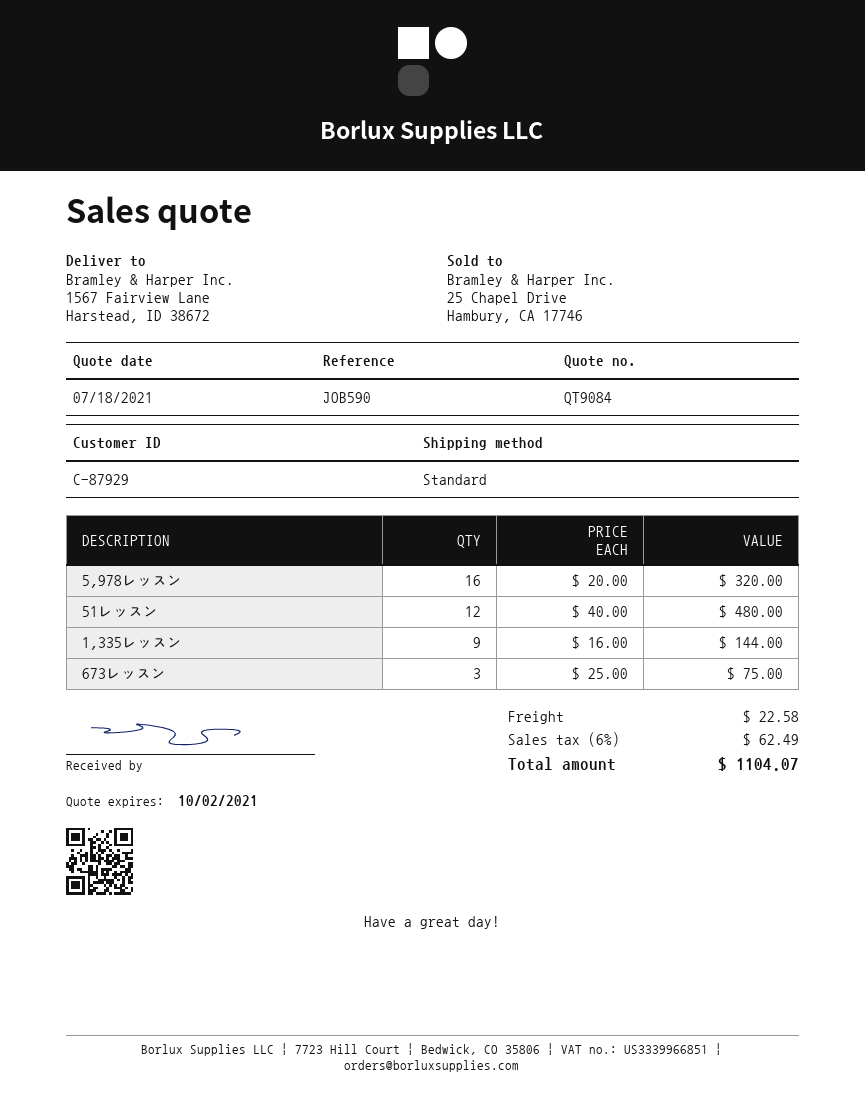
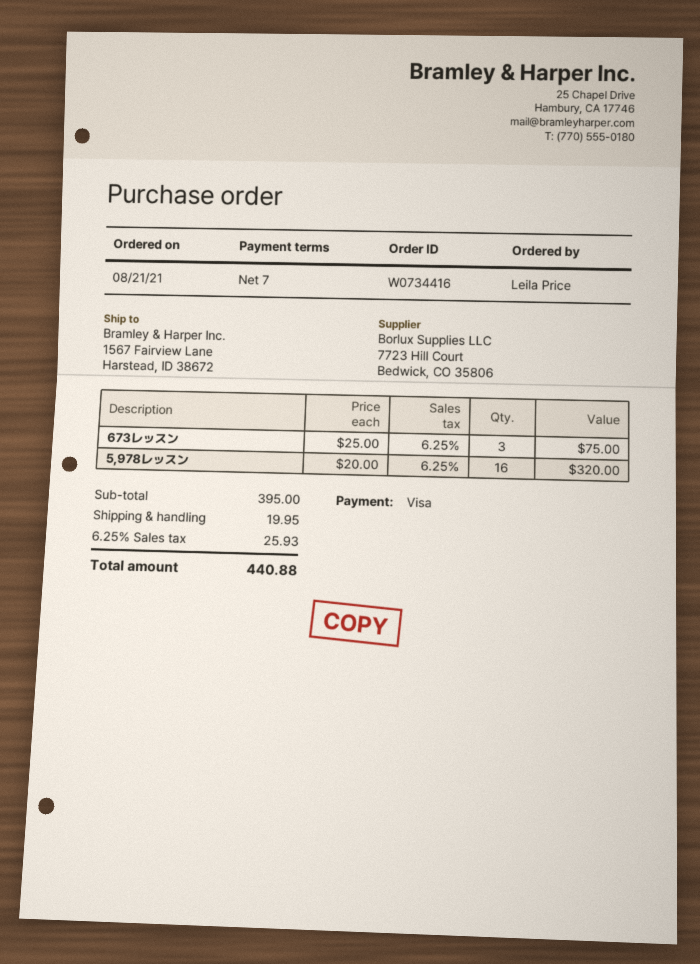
51レッスン: 12 x 40.00 = 480.00 -> none
1,335レッスン: 9 x 16.00 = 144.00 -> none
shipping: 22.58 -> 19.95
tax: 6% = 62.49 -> 6.25% = 25.93
total: 1104.07 -> 440.88

